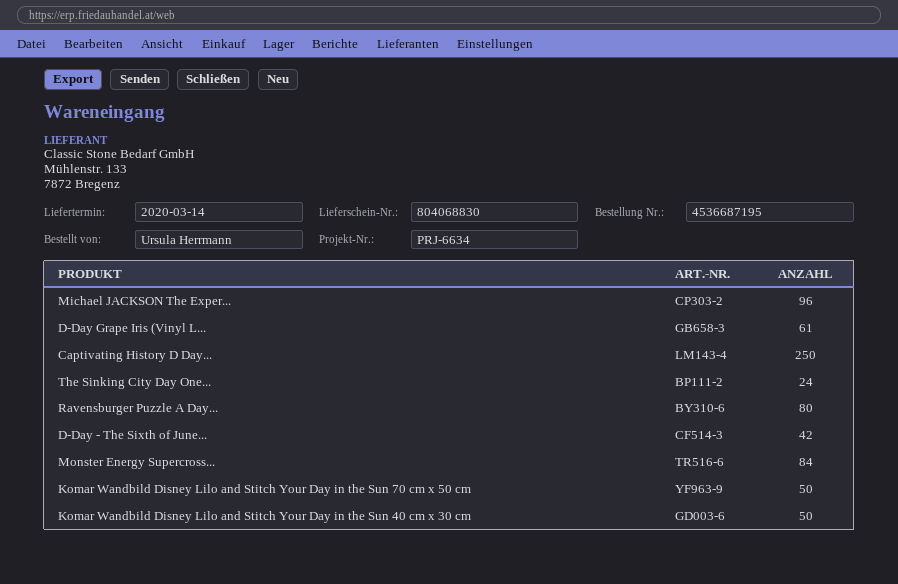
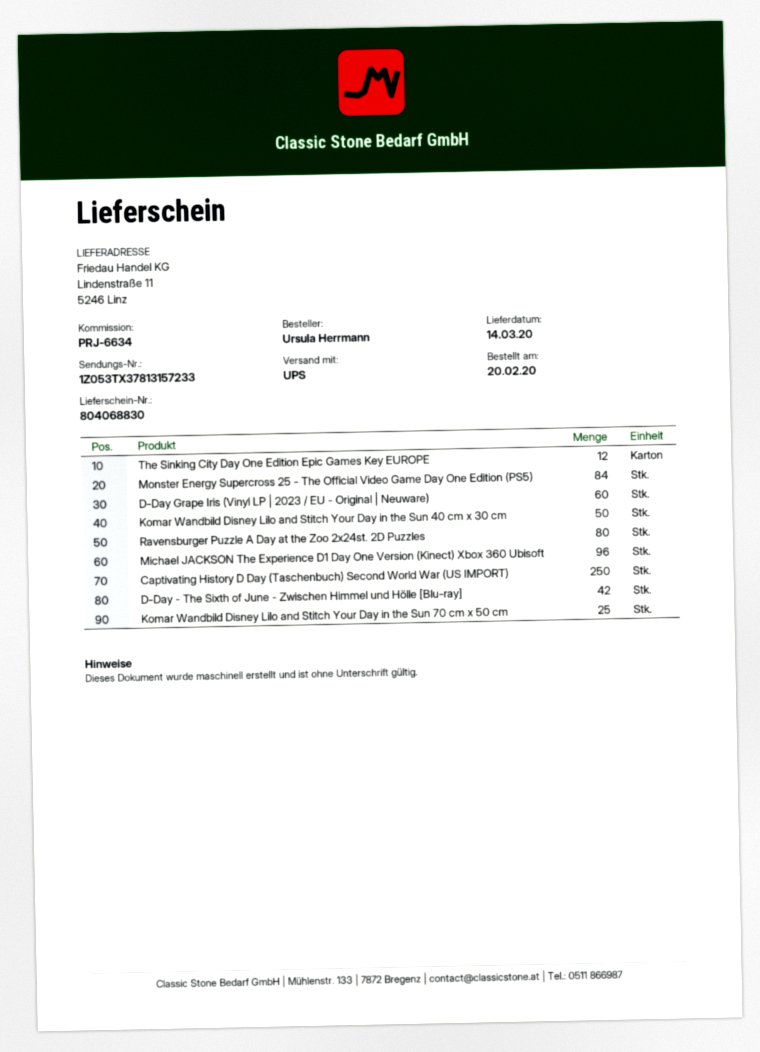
D-Day Grape Iris (Vinyl L...: 61 -> 60
The Sinking City Day One...: 24 -> 12
Komar Wandbild Disney Lilo and Stitch Your Day in the Sun 70 cm x 50 cm: 50 -> 25

